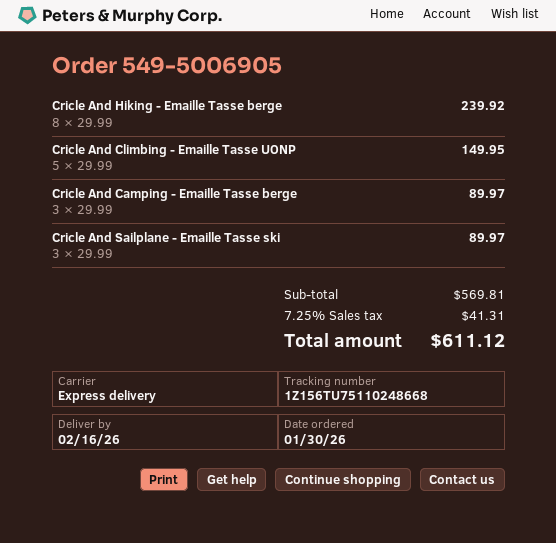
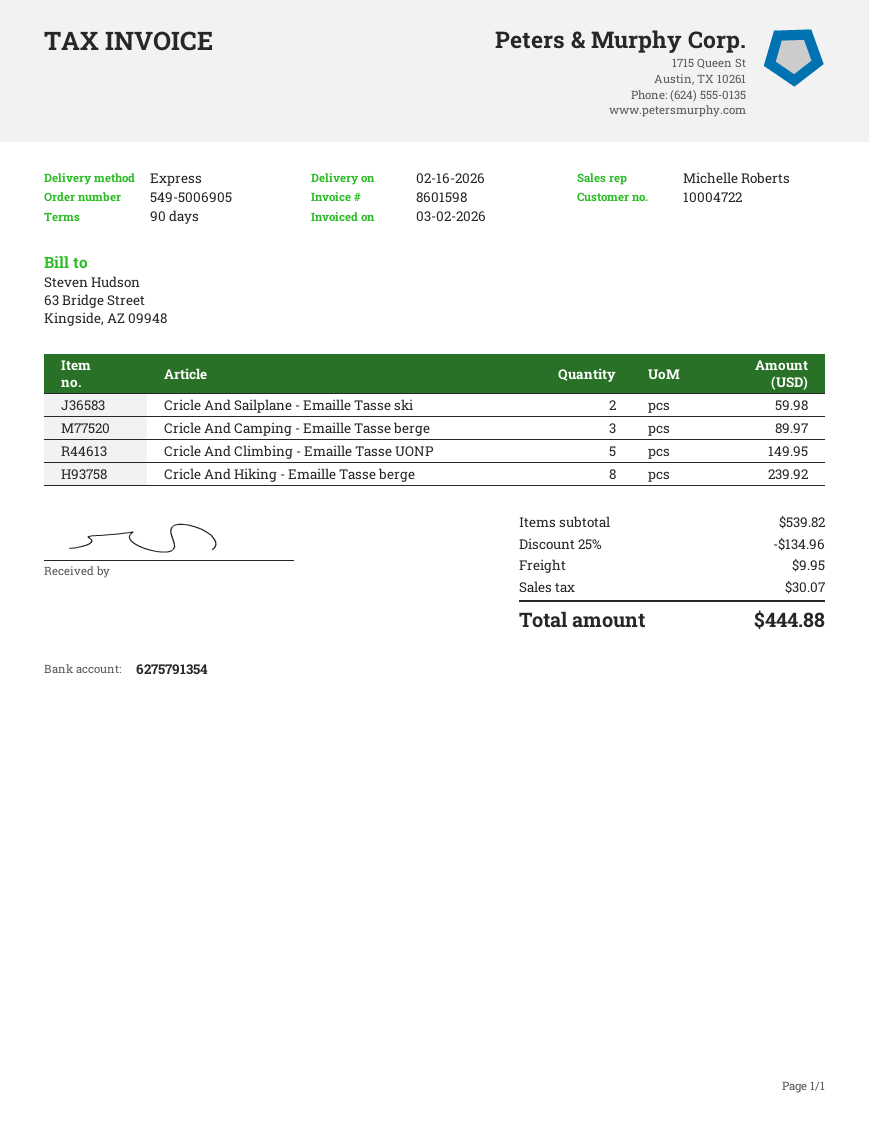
Cricle And Sailplane - Emaille Tasse ski: 3 for 89.97 -> 2 for 59.98
subtotal: 569.81 -> 539.82
discount: none -> 25% = 134.96
shipping: none -> 9.95
tax: 41.31 -> 30.07
total: 611.12 -> 444.88

